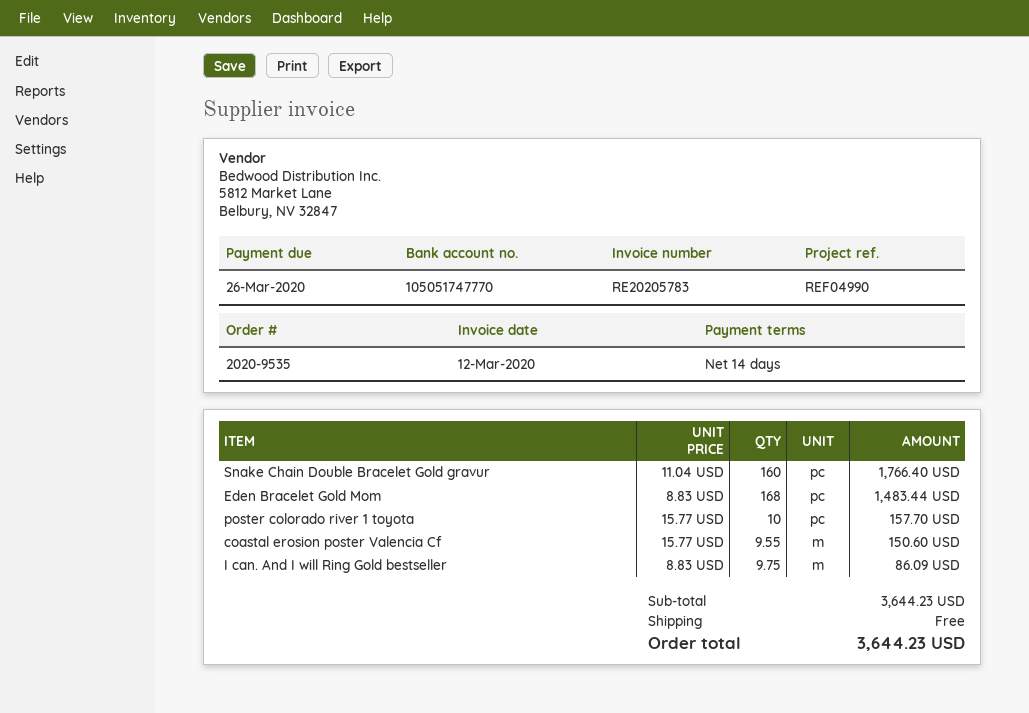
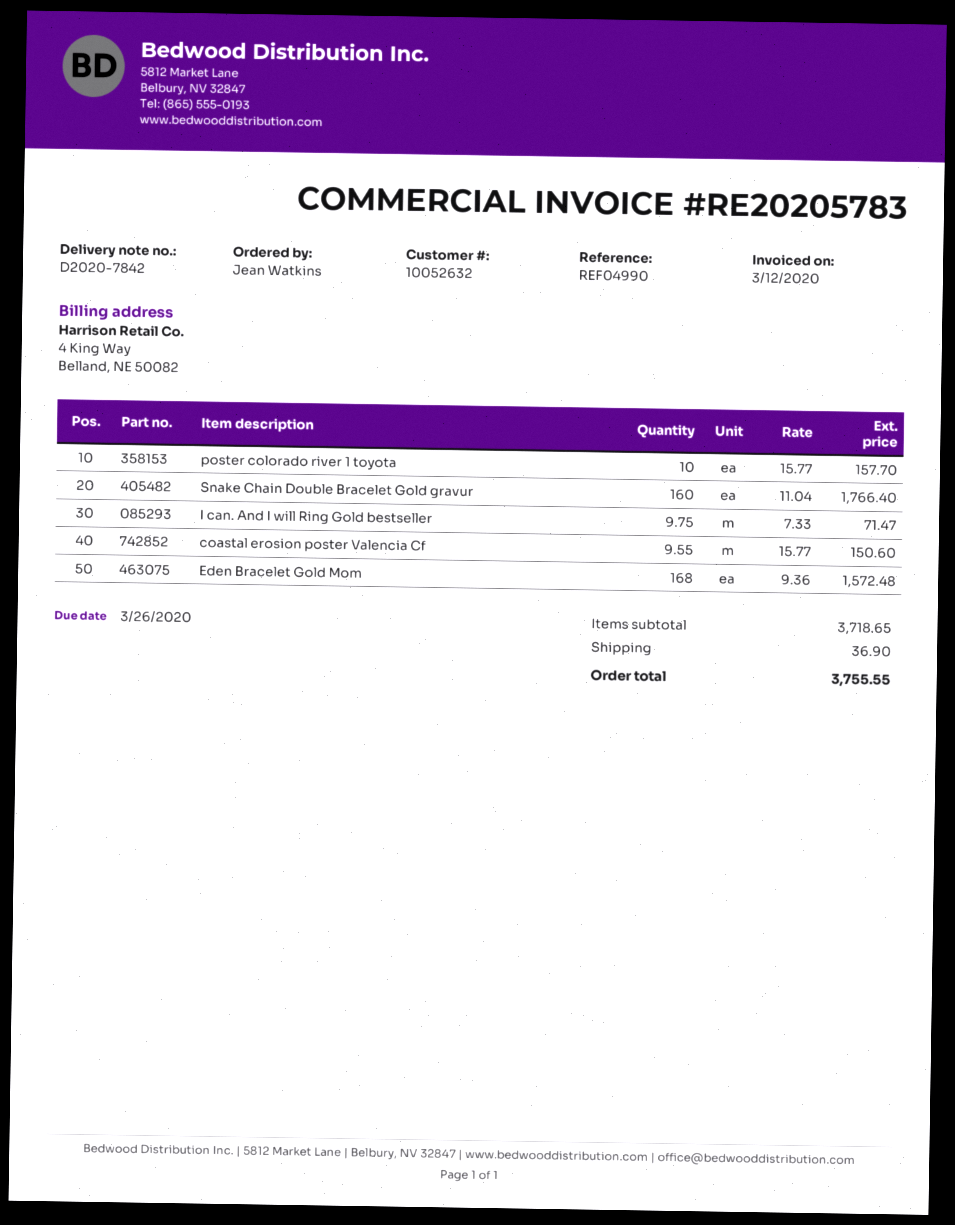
Eden Bracelet Gold Mom: 168 x 8.83 = 1483.44 -> 168 x 9.36 = 1572.48
I can. And I will Ring Gold bestseller: 9.75 x 8.83 = 86.09 -> 9.75 x 7.33 = 71.47
subtotal: 3644.23 -> 3718.65
shipping: 0.00 -> 36.90
total: 3644.23 -> 3755.55

